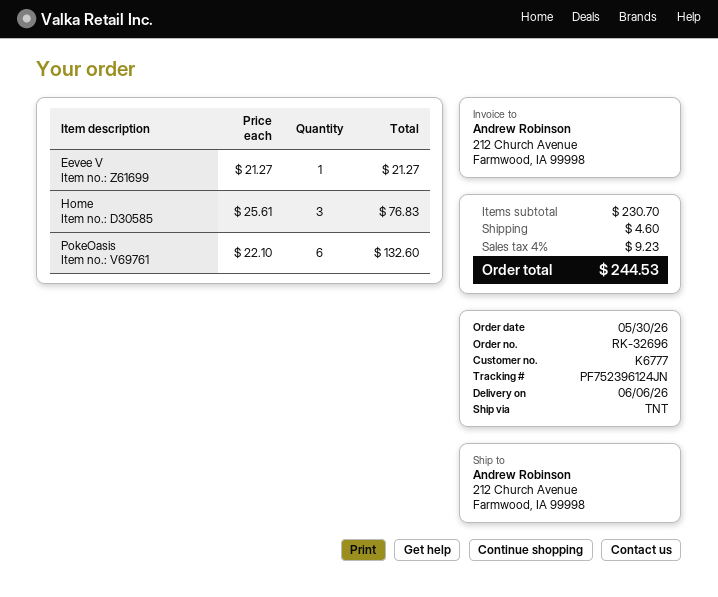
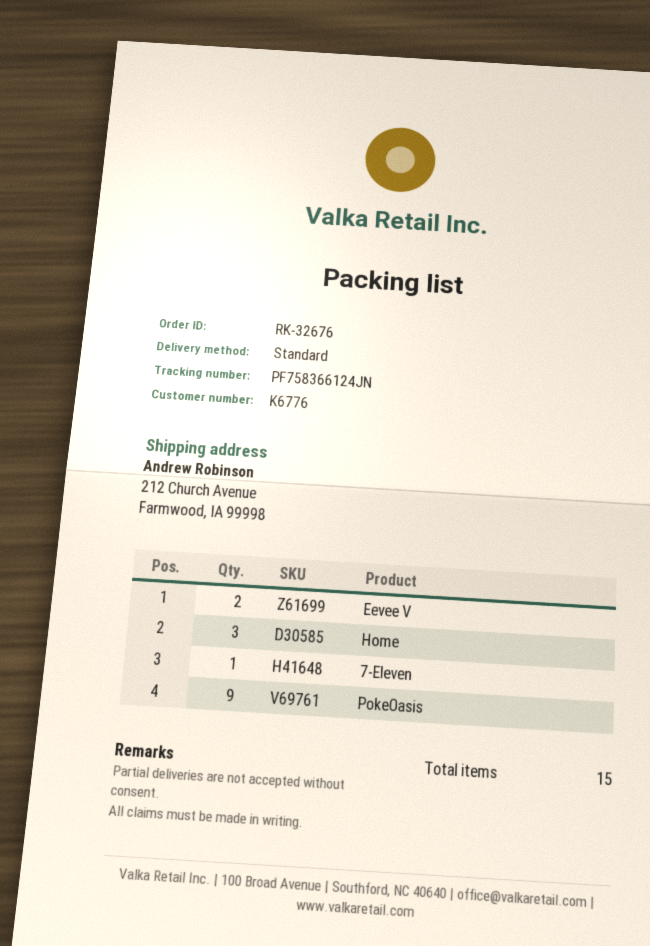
order number: RK-32696 -> RK-32676
customer number: K6777 -> K6776
shipping method: TNT -> standard
tracking number: PF752396124JN -> PF758366124JN
Eevee V: 1 -> 2
PokeOasis: 6 -> 9
7-Eleven: none -> 1

